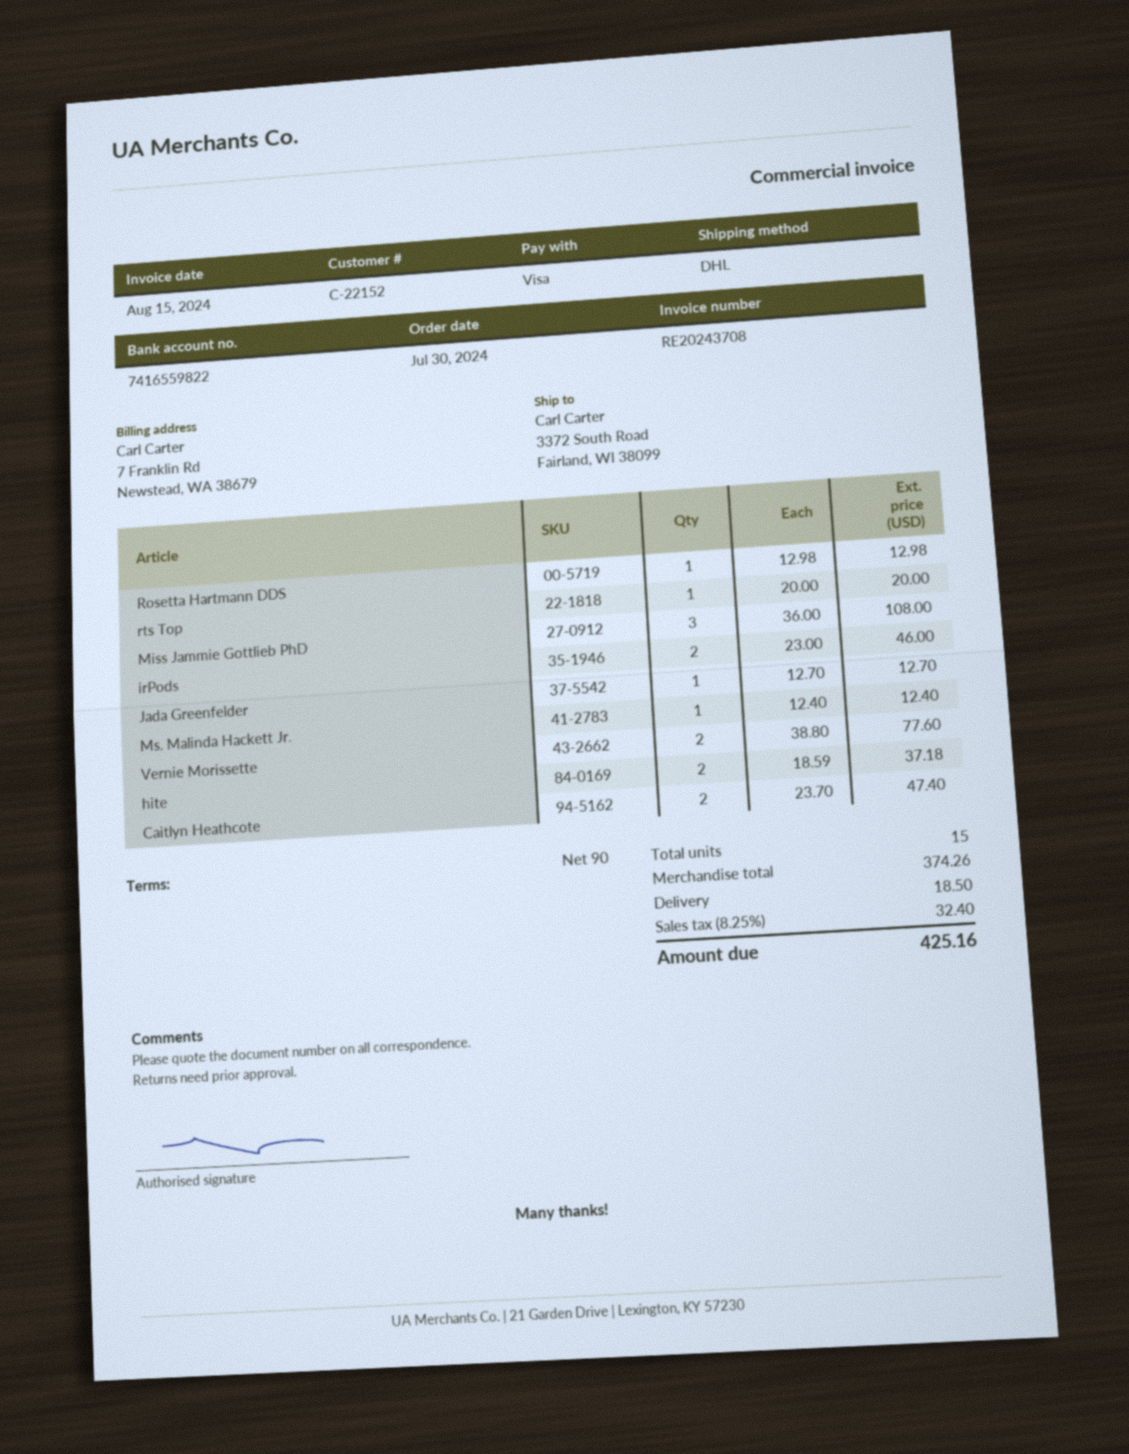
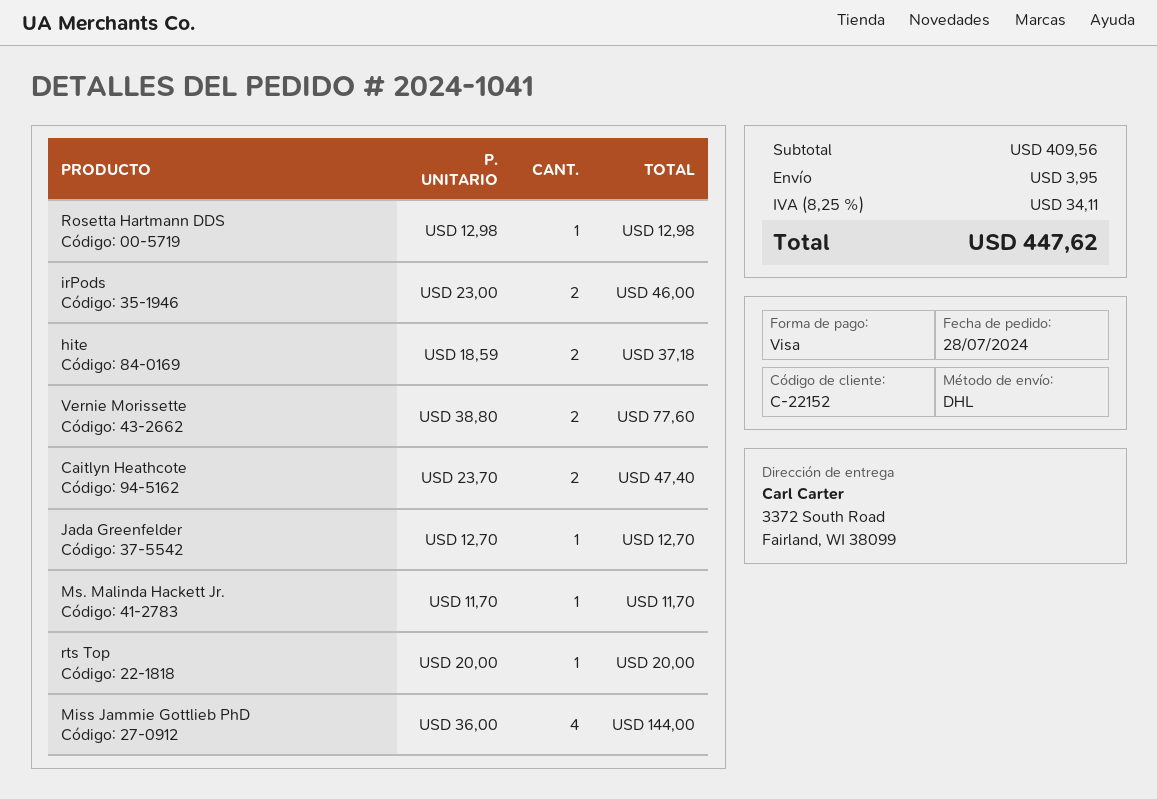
order date: 2024-07-30 -> 2024-07-28
Miss Jammie Gottlieb PhD: 3 x 36.00 = 108.00 -> 4 x 36.00 = 144.00
Ms. Malinda Hackett Jr.: 1 x 12.40 = 12.40 -> 1 x 11.70 = 11.70
subtotal: 374.26 -> 409.56
shipping: 18.50 -> 3.95
tax: 8.25% = 32.40 -> 8.25% = 34.11
total: 425.16 -> 447.62

